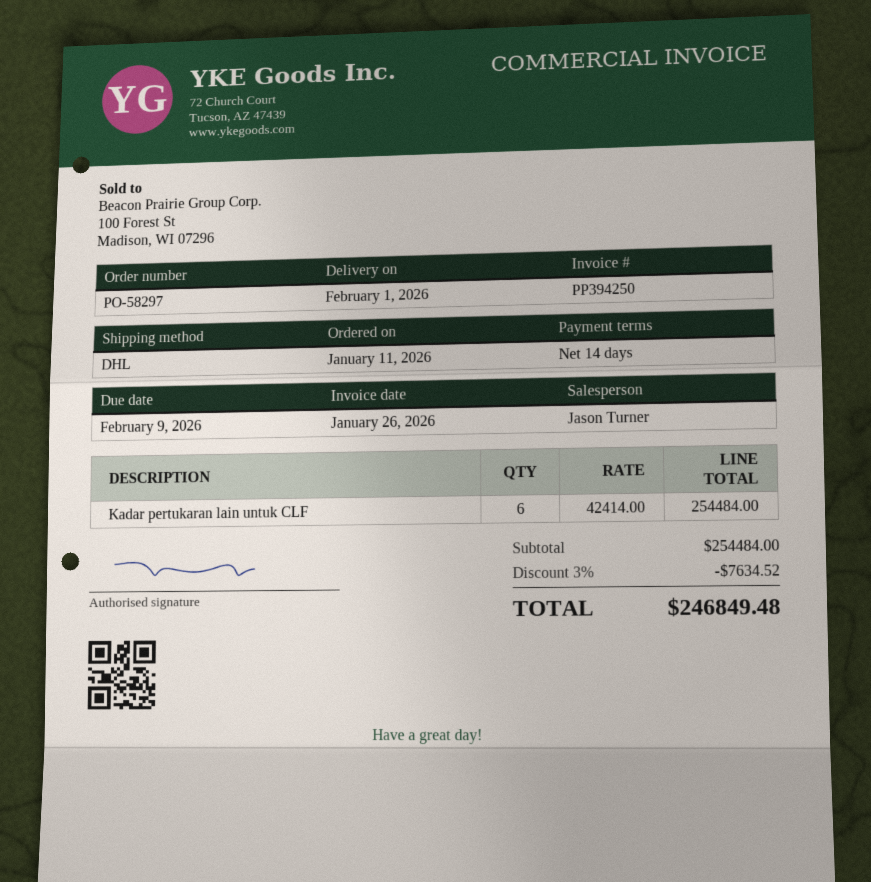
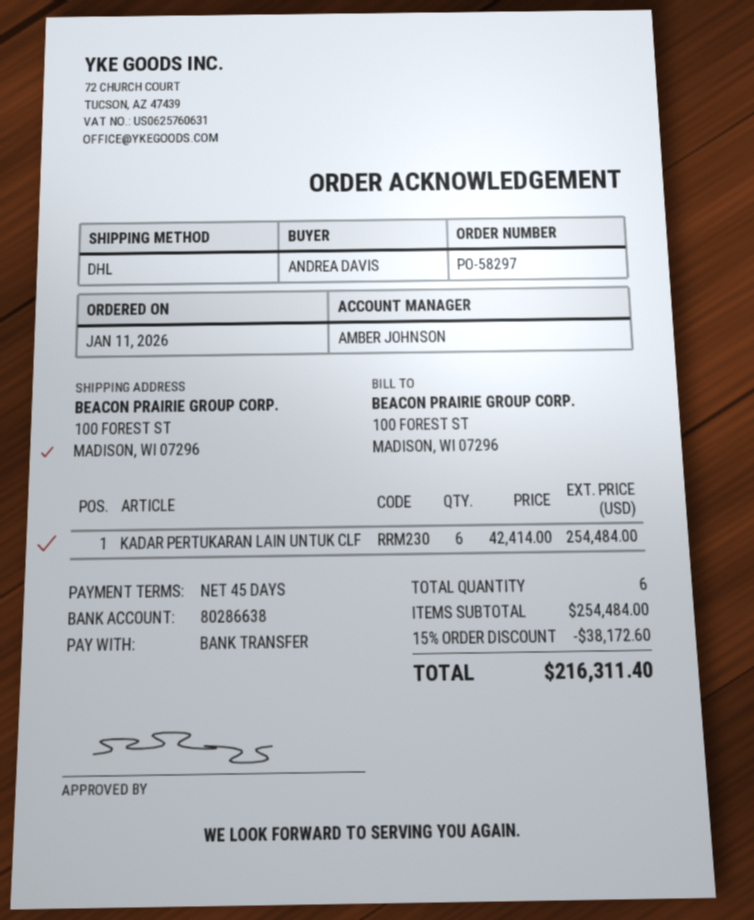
payment terms: 14 days -> 45 days
sales rep: Jason Turner -> AMBER JOHNSON
discount: 3% = 7634.52 -> 15% = 38172.60
total: 246849.48 -> 216311.40

